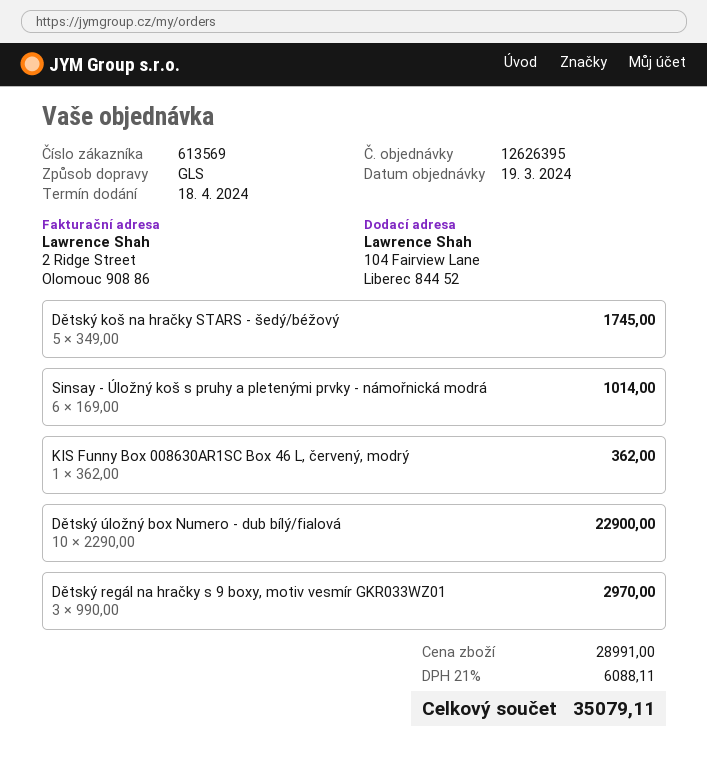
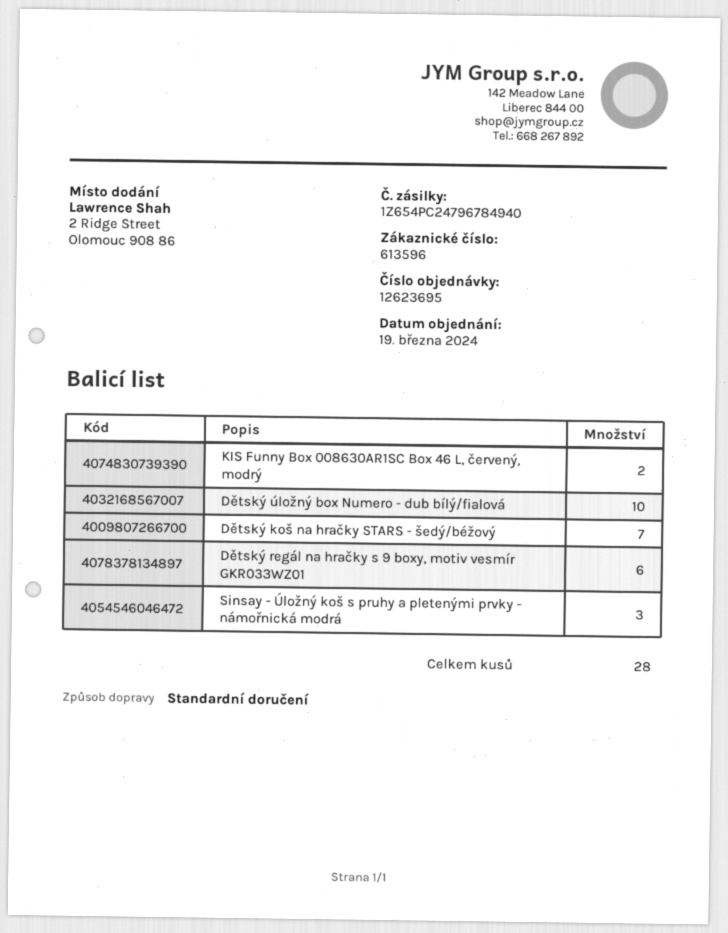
order number: 12626395 -> 12623695
customer number: 613569 -> 613596
shipping method: GLS -> standard
ship to: 104 Fairview Lane, Liberec 844 52 -> 2 Ridge Street, Olomouc 908 86
Dětský koš na hračky STARS - šedý/béžový: 5 -> 7
Sinsay - Úložný koš s pruhy a pletenými prvky - námořnická modrá: 6 -> 3
KIS Funny Box 008630AR1SC Box 46 L, červený, modrý: 1 -> 2
Dětský regál na hračky s 9 boxy, motiv vesmír GKR033WZ01: 3 -> 6

